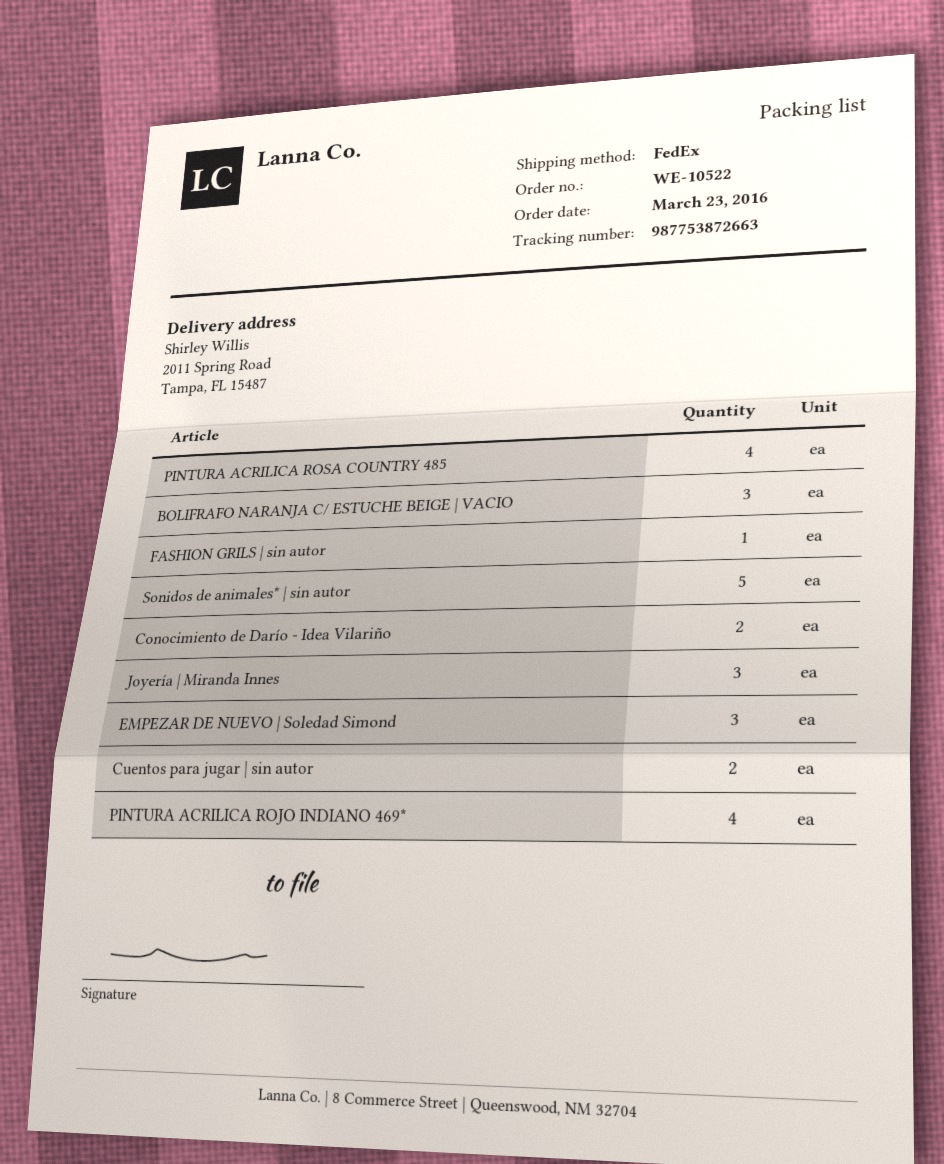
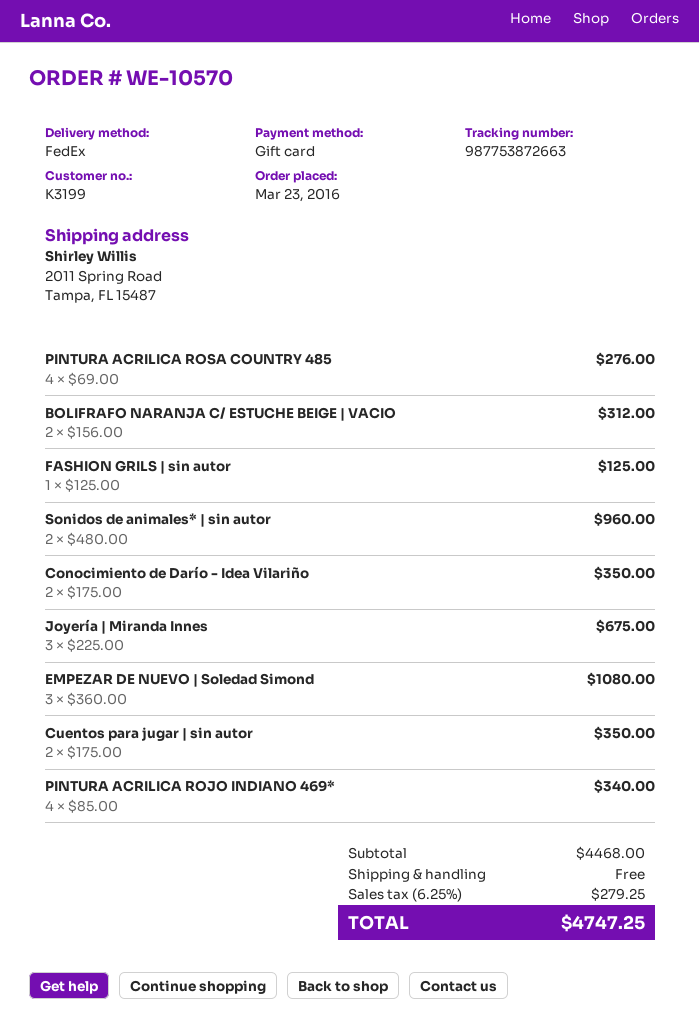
order number: WE-10522 -> WE-10570
BOLIFRAFO NARANJA C/ ESTUCHE BEIGE | VACIO: 3 -> 2
Sonidos de animales* | sin autor: 5 -> 2

